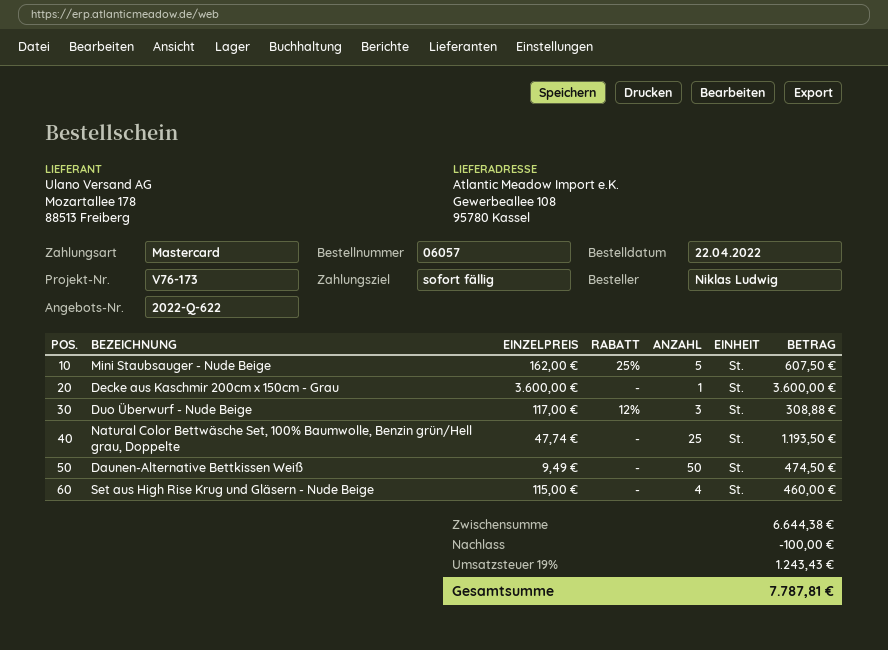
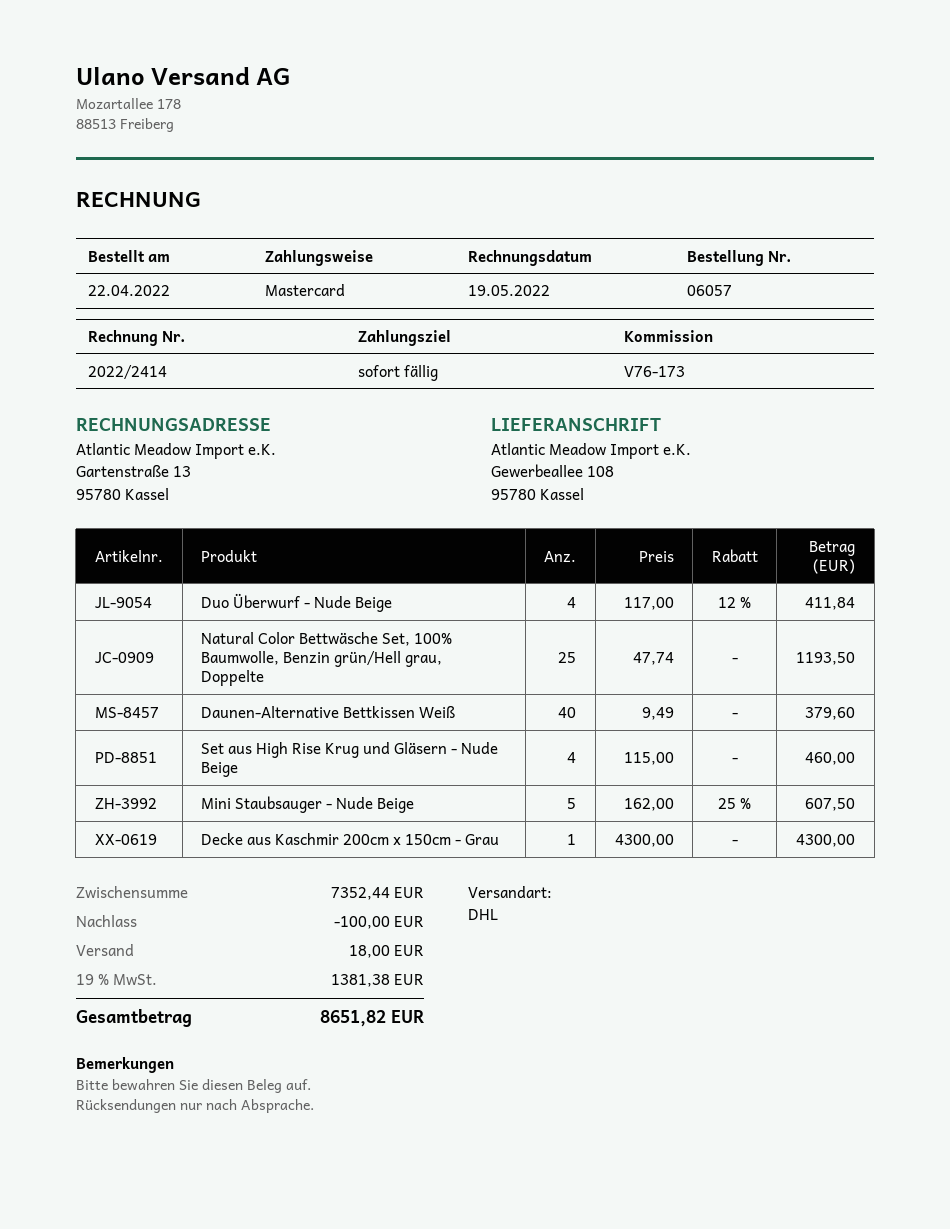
Decke aus Kaschmir 200cm x 150cm - Grau: 1 x 3600.00 = 3600.00 -> 1 x 4300.00 = 4300.00
Duo Überwurf - Nude Beige: 3 x 117.00 - 12% = 308.88 -> 4 x 117.00 - 12% = 411.84
Daunen-Alternative Bettkissen Weiß: 50 x 9.49 = 474.50 -> 40 x 9.49 = 379.60
subtotal: 6644.38 -> 7352.44
shipping: none -> 18.00
tax: 19% = 1243.43 -> 19% = 1381.38
total: 7787.81 -> 8651.82

